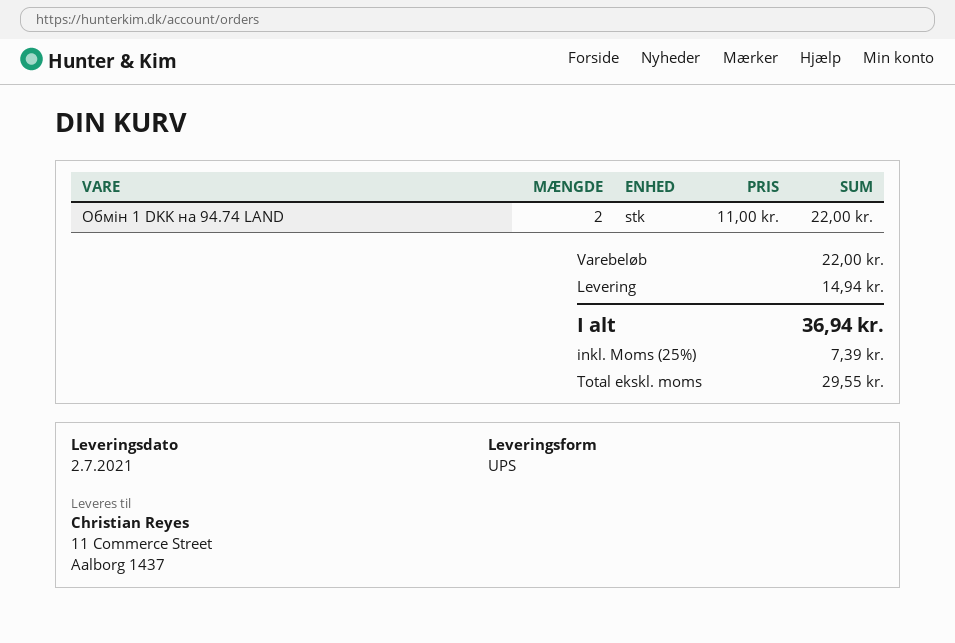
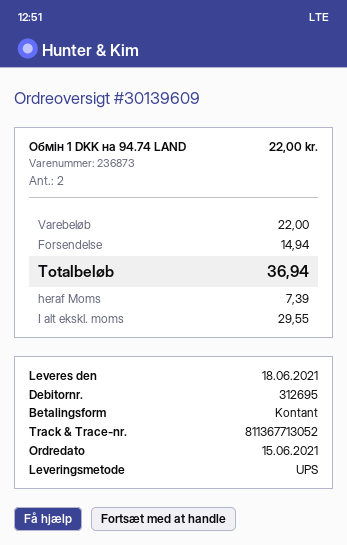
delivery date: 2021-07-02 -> 2021-06-18

